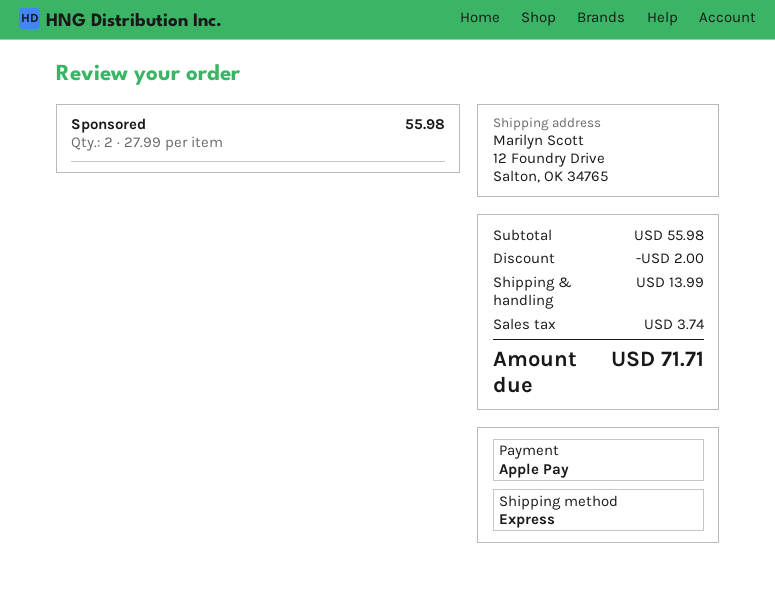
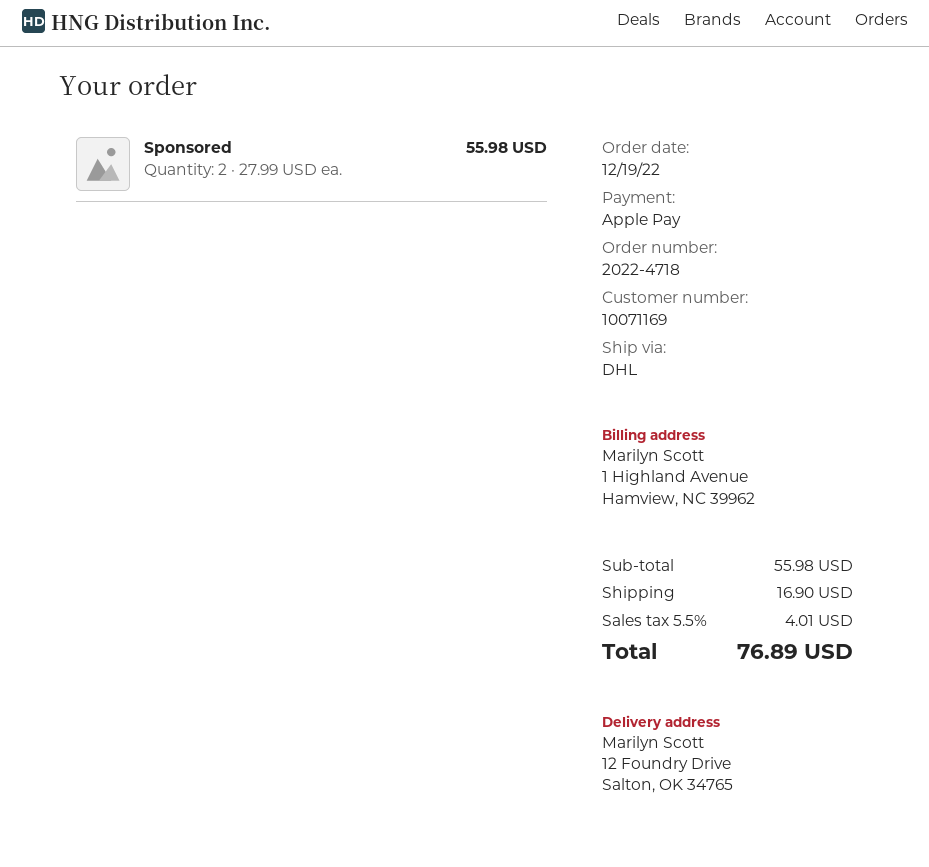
shipping method: express -> DHL
discount: 2.00 -> none
shipping: 13.99 -> 16.90
tax: 3.74 -> 4.01
total: 71.71 -> 76.89

